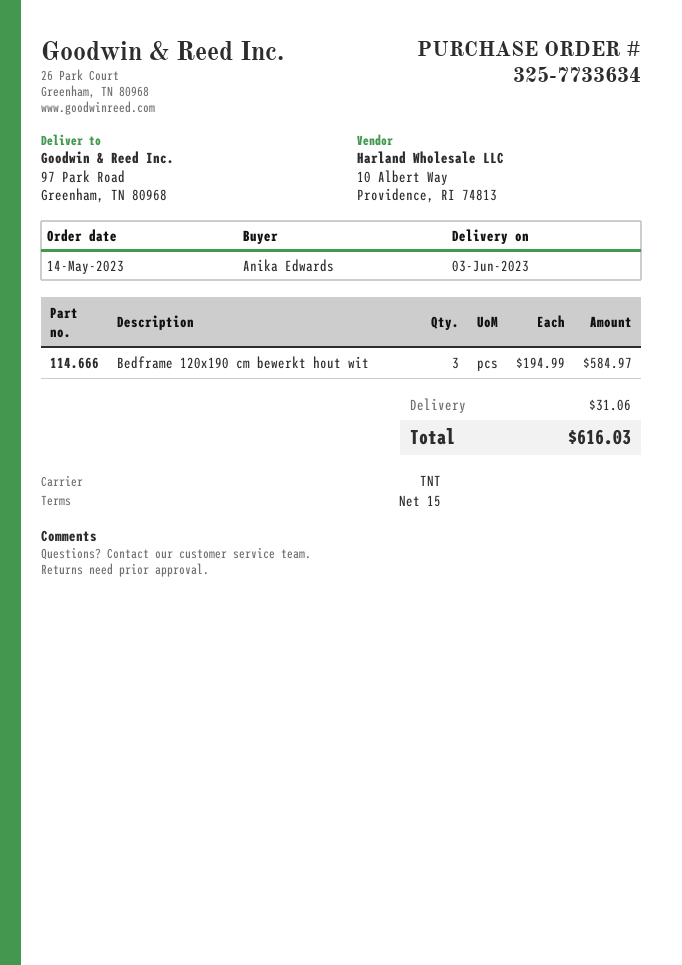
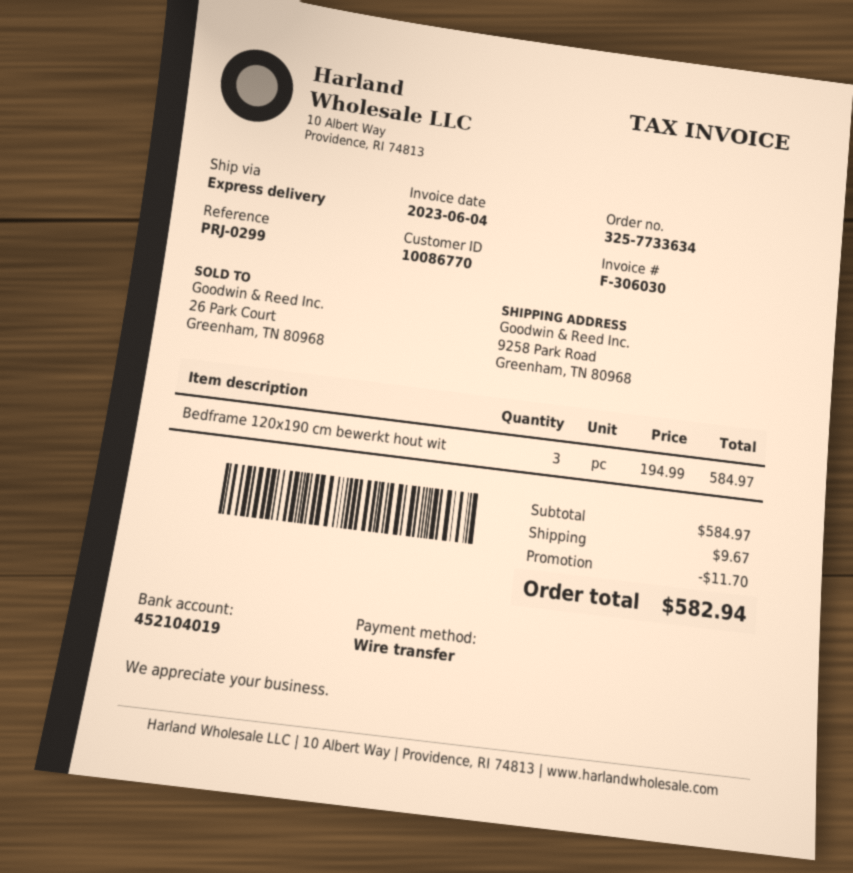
shipping method: TNT -> express
ship to: 97 Park Road, Greenham, TN 80968 -> 9258 Park Road, Greenham, TN 80968
discount: none -> 11.70
shipping: 31.06 -> 9.67
total: 616.03 -> 582.94

